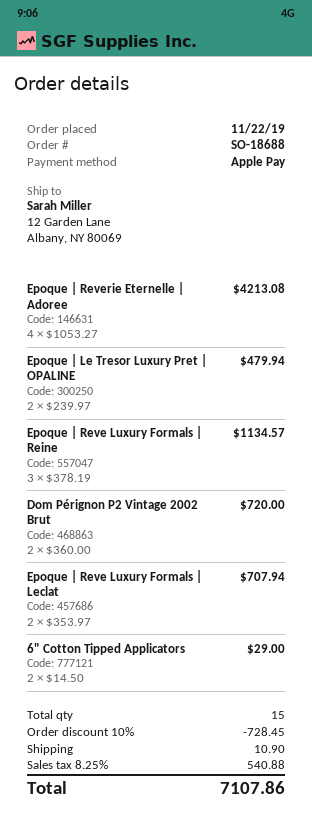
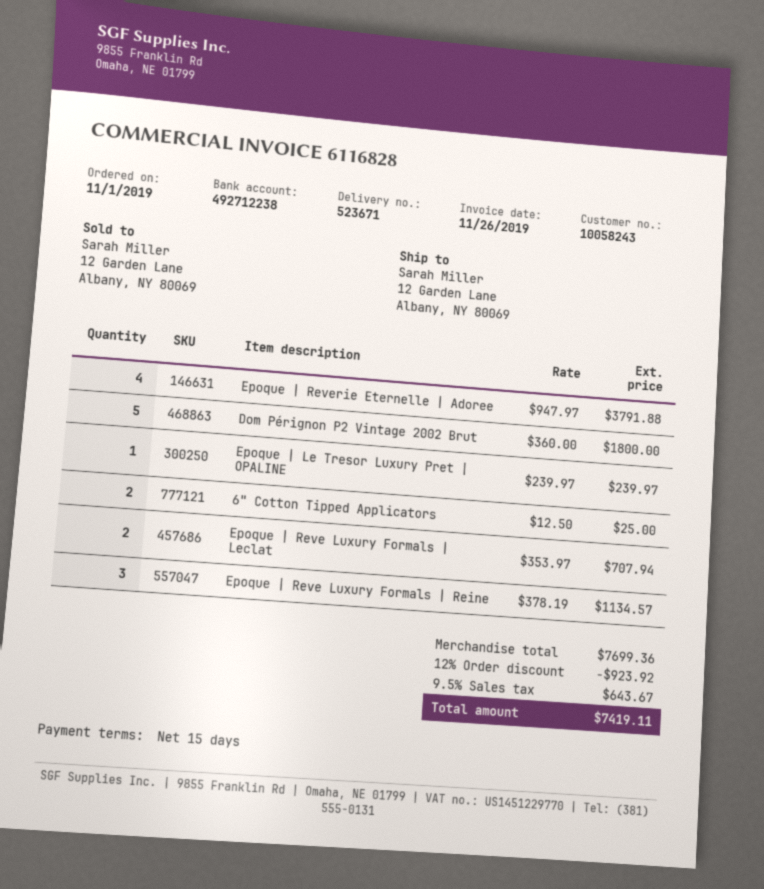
order date: 2019-11-22 -> 2019-11-01
Epoque | Reverie Eternelle | Adoree: 4 x 1053.27 = 4213.08 -> 4 x 947.97 = 3791.88
Epoque | Le Tresor Luxury Pret | OPALINE: 2 x 239.97 = 479.94 -> 1 x 239.97 = 239.97
Dom Pérignon P2 Vintage 2002 Brut: 2 x 360.00 = 720.00 -> 5 x 360.00 = 1800.00
6" Cotton Tipped Applicators: 2 x 14.50 = 29.00 -> 2 x 12.50 = 25.00
discount: 10% = 728.45 -> 12% = 923.92
shipping: 10.90 -> none
tax: 8.25% = 540.88 -> 9.5% = 643.67
total: 7107.86 -> 7419.11

